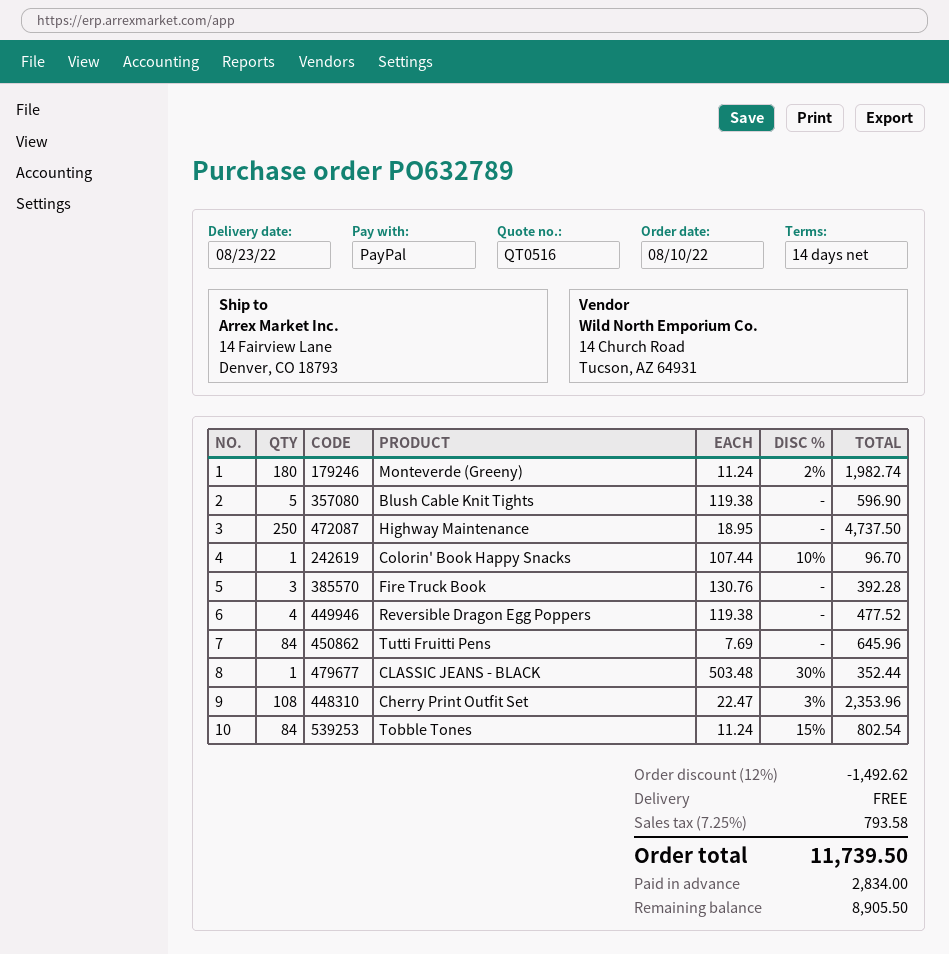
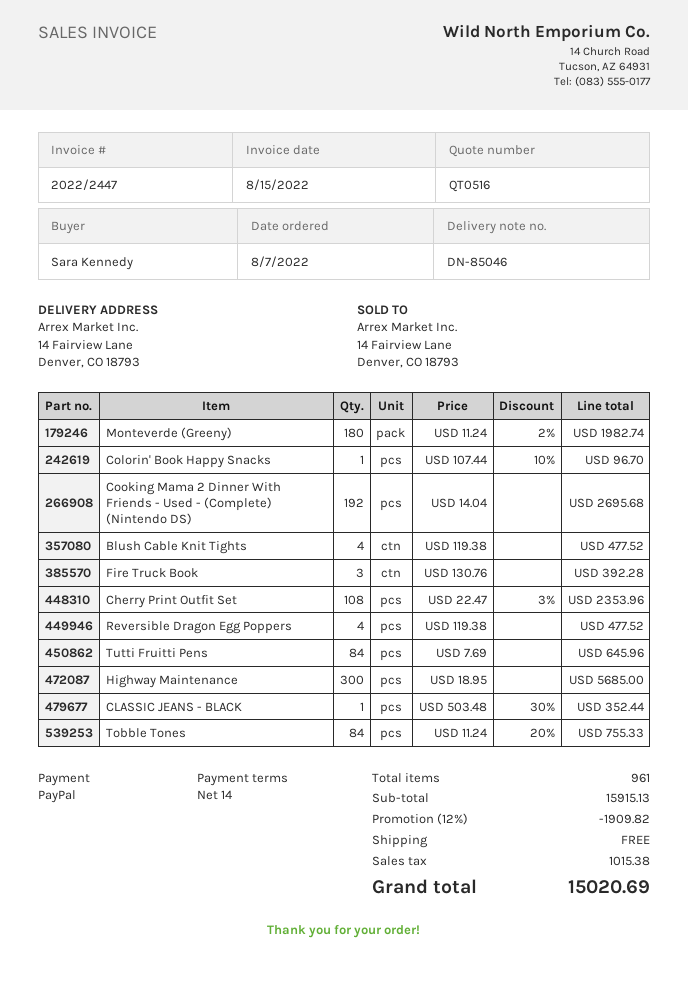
order date: 2022-08-10 -> 2022-08-07
Blush Cable Knit Tights: 5 x 119.38 = 596.90 -> 4 x 119.38 = 477.52
Highway Maintenance: 250 x 18.95 = 4737.50 -> 300 x 18.95 = 5685.00
Tobble Tones: 84 x 11.24 - 15% = 802.54 -> 84 x 11.24 - 20% = 755.33
Cooking Mama 2 Dinner With Friends - Used - (Complete) (Nintendo DS): none -> 192 x 14.04 = 2695.68
discount: 12% = 1492.62 -> 12% = 1909.82
tax: 793.58 -> 1015.38
total: 11739.50 -> 15020.69

